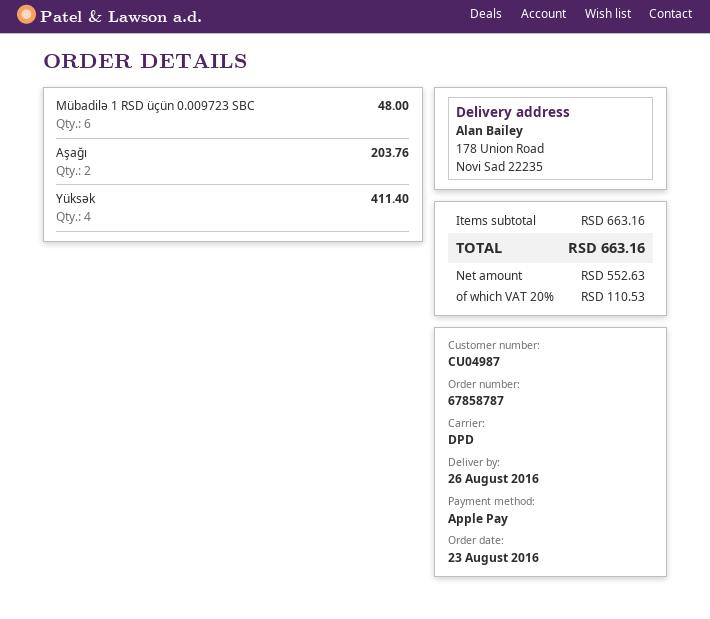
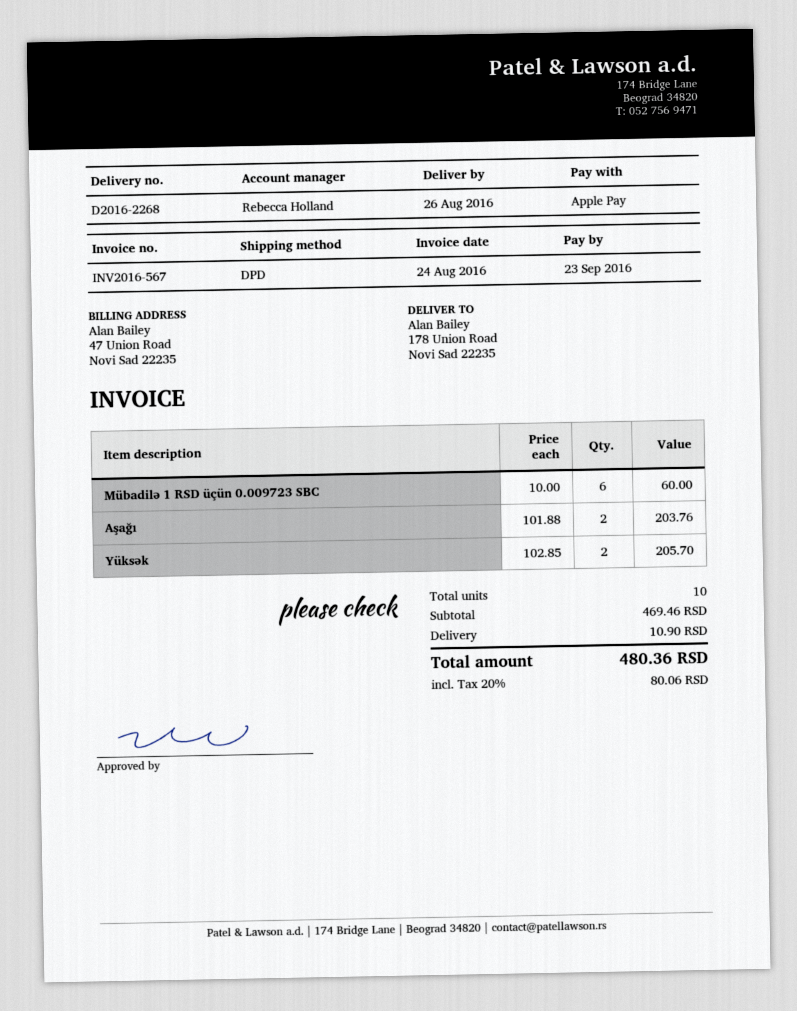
Mübadilə 1 RSD üçün 0.009723 SBC: 6 for 48.00 -> 6 for 60.00
Yüksək: 4 for 411.40 -> 2 for 205.70
subtotal: 663.16 -> 469.46
shipping: none -> 10.90
tax: 20% = 110.53 -> 20% = 80.06
total: 663.16 -> 480.36

